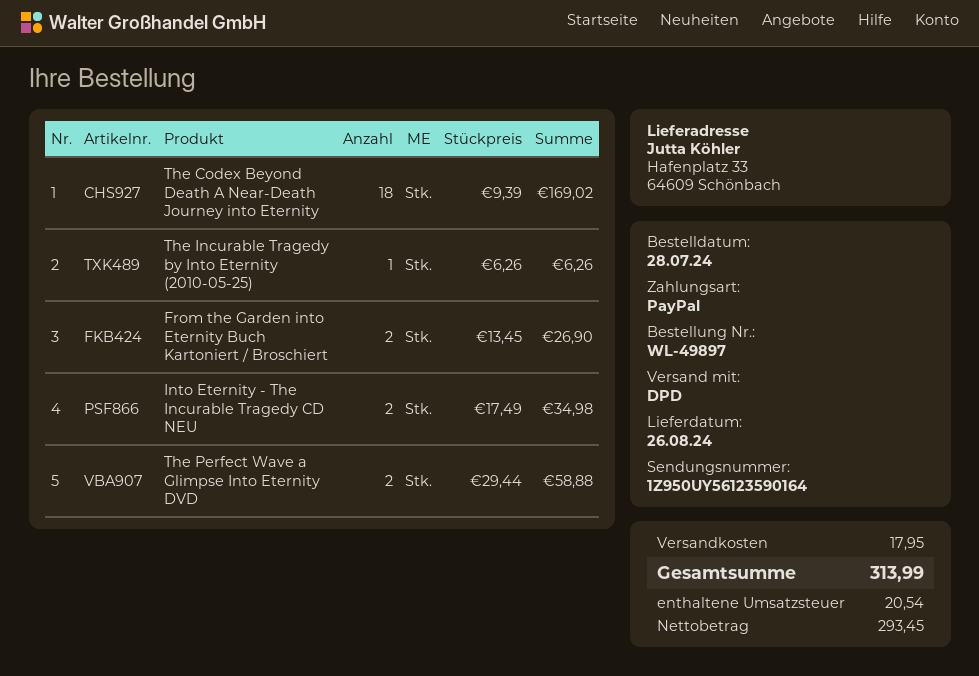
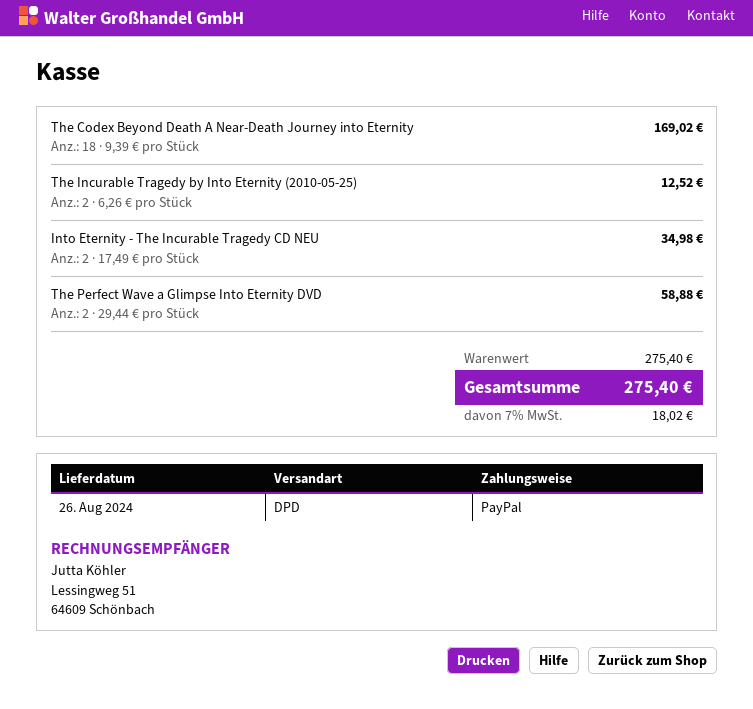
The Incurable Tragedy by Into Eternity (2010-05-25): 1 x 6.26 = 6.26 -> 2 x 6.26 = 12.52
From the Garden into Eternity Buch Kartoniert / Broschiert: 2 x 13.45 = 26.90 -> none
shipping: 17.95 -> none
tax: 20.54 -> 18.02
total: 313.99 -> 275.40

